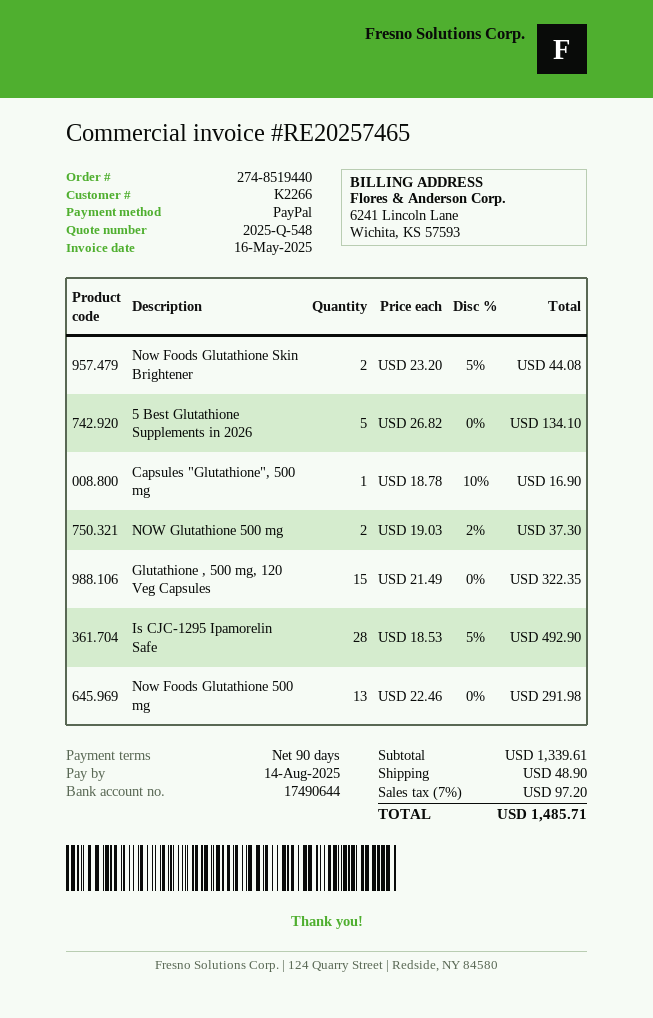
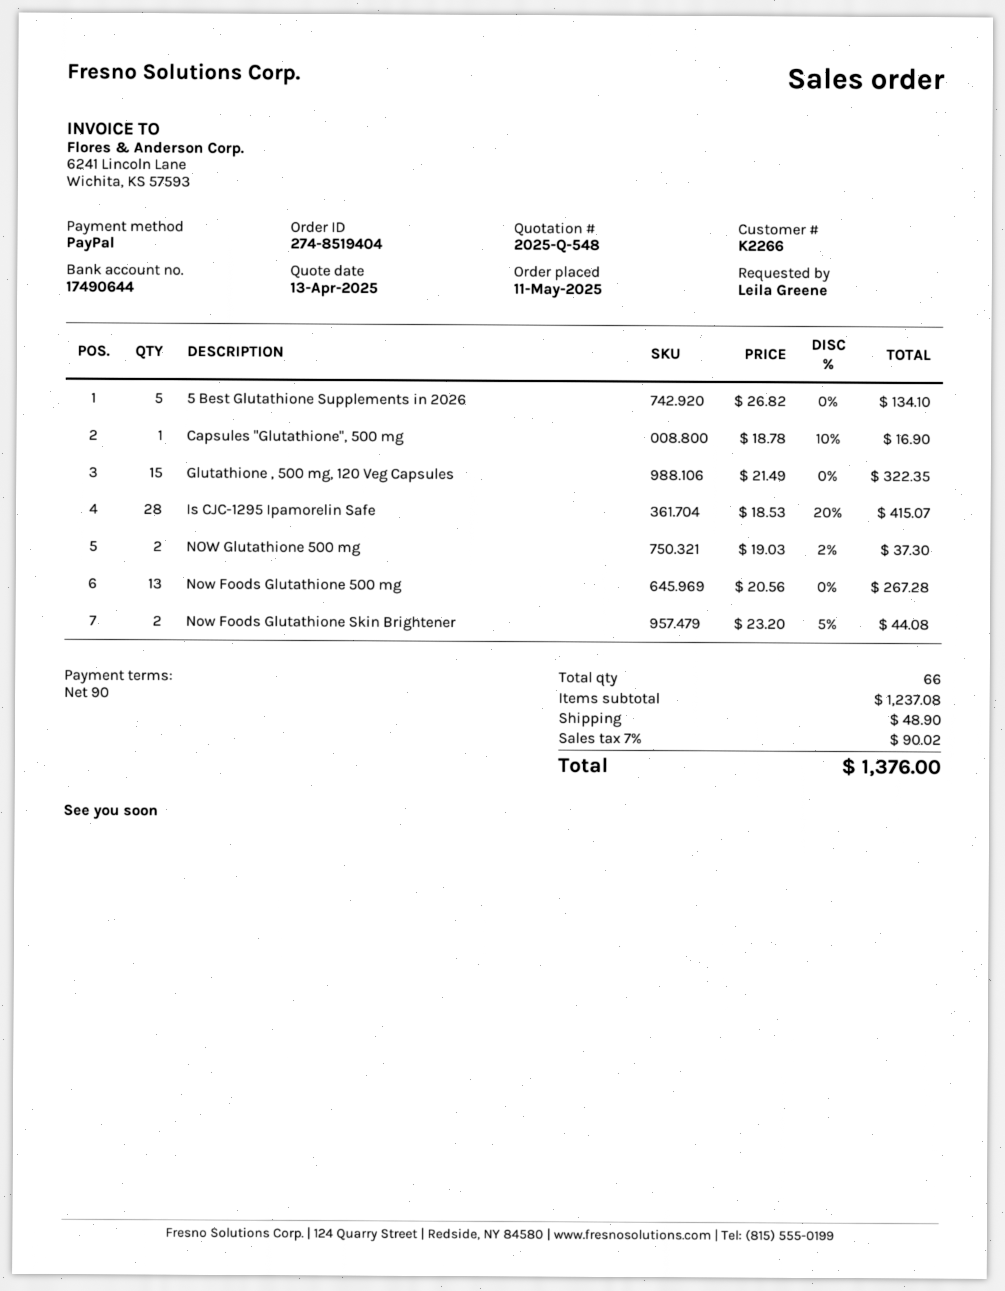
order number: 274-8519440 -> 274-8519404
Is CJC-1295 Ipamorelin Safe: 28 x 18.53 - 5% = 492.90 -> 28 x 18.53 - 20% = 415.07
Now Foods Glutathione 500 mg: 13 x 22.46 = 291.98 -> 13 x 20.56 = 267.28
subtotal: 1339.61 -> 1237.08
tax: 7% = 97.20 -> 7% = 90.02
total: 1485.71 -> 1376.00

